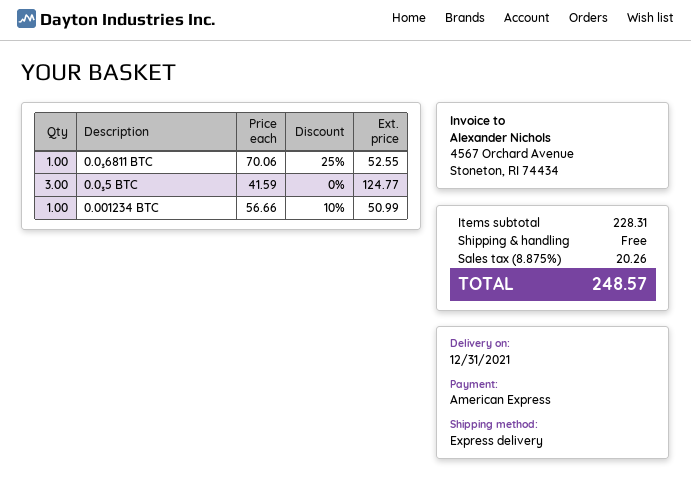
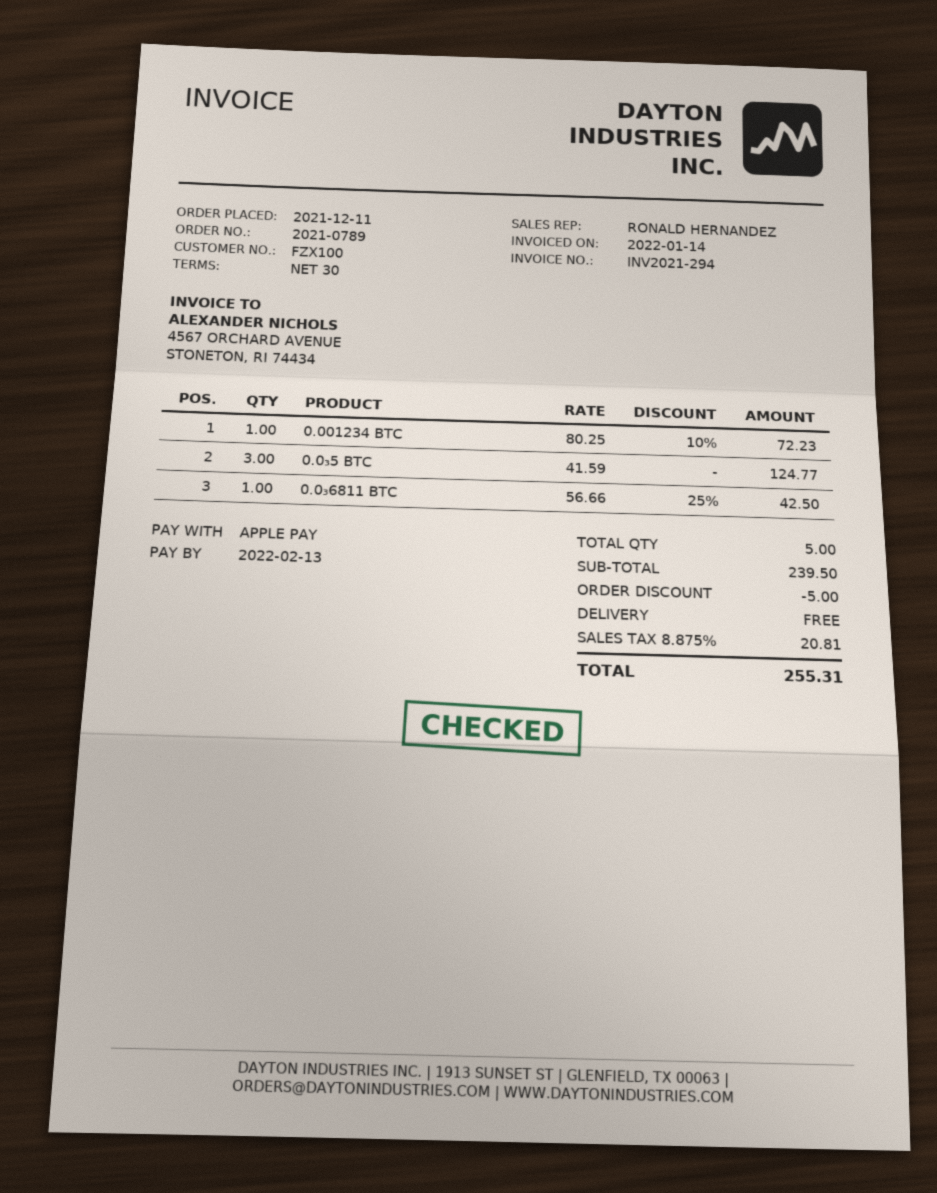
payment method: American Express -> Apple Pay
0.0₃6811 BTC: 1 x 70.06 - 25% = 52.55 -> 1 x 56.66 - 25% = 42.50
0.001234 BTC: 1 x 56.66 - 10% = 50.99 -> 1 x 80.25 - 10% = 72.23
subtotal: 228.31 -> 239.50
discount: none -> 5.00
tax: 8.875% = 20.26 -> 8.875% = 20.81
total: 248.57 -> 255.31

